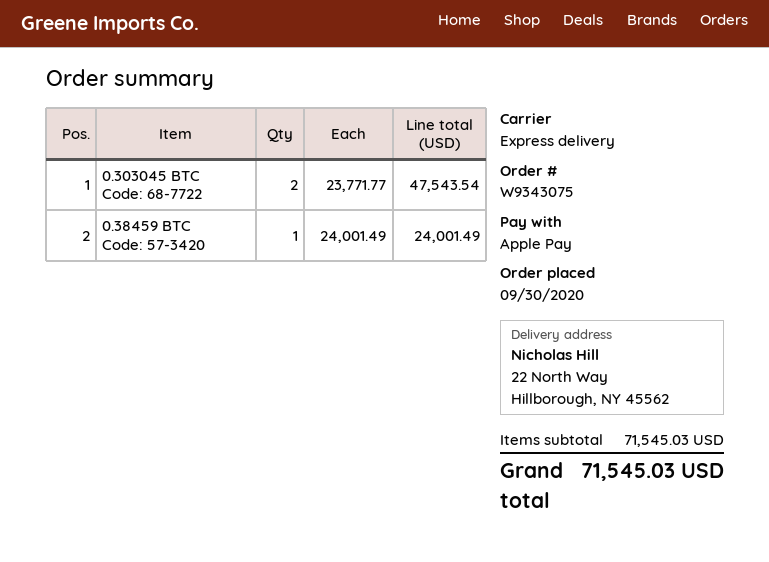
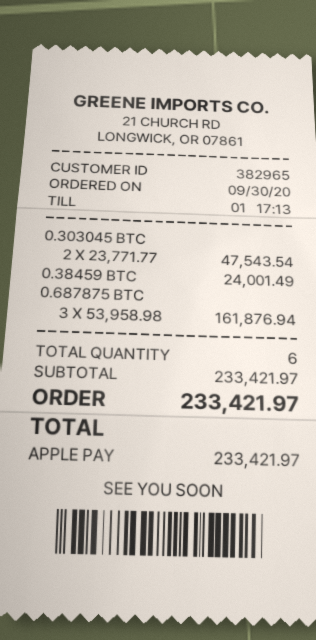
0.687875 BTC: none -> 3 x 53958.98 = 161876.94
subtotal: 71545.03 -> 233421.97
total: 71545.03 -> 233421.97

